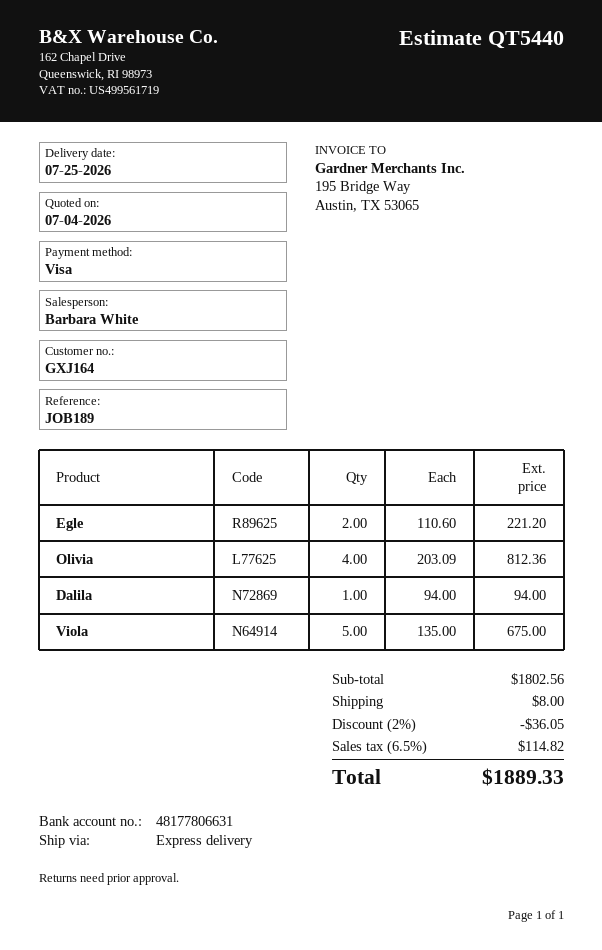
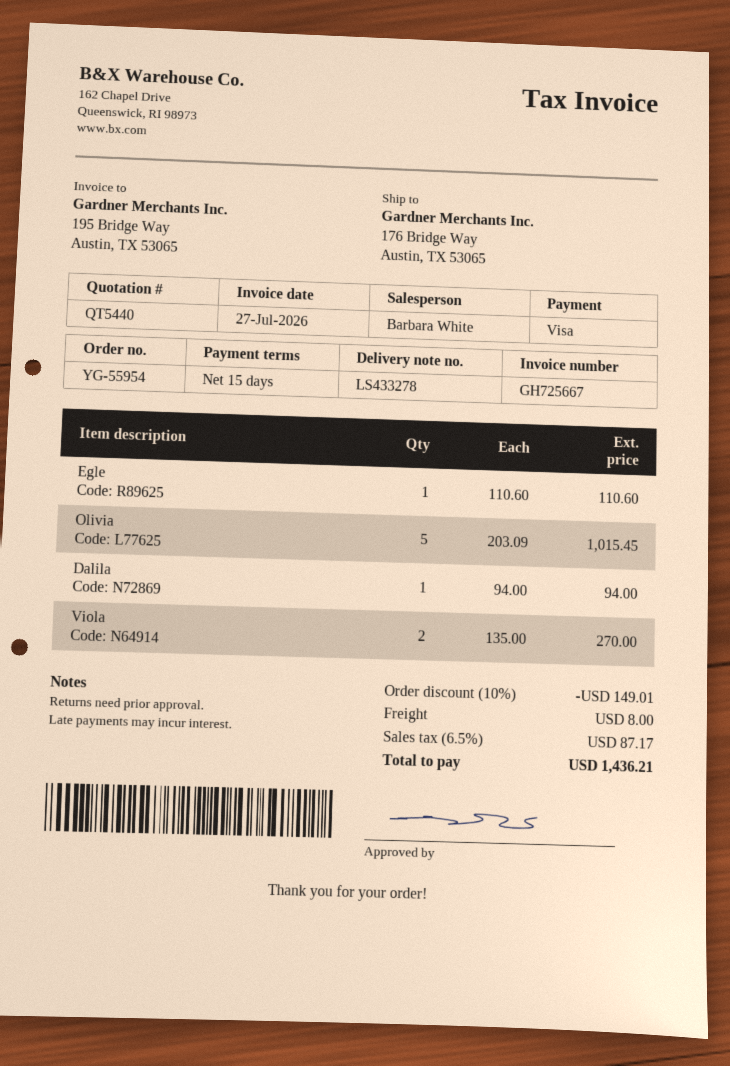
Egle: 2 x 110.60 = 221.20 -> 1 x 110.60 = 110.60
Olivia: 4 x 203.09 = 812.36 -> 5 x 203.09 = 1015.45
Viola: 5 x 135.00 = 675.00 -> 2 x 135.00 = 270.00
discount: 2% = 36.05 -> 10% = 149.01
tax: 6.5% = 114.82 -> 6.5% = 87.17
total: 1889.33 -> 1436.21

